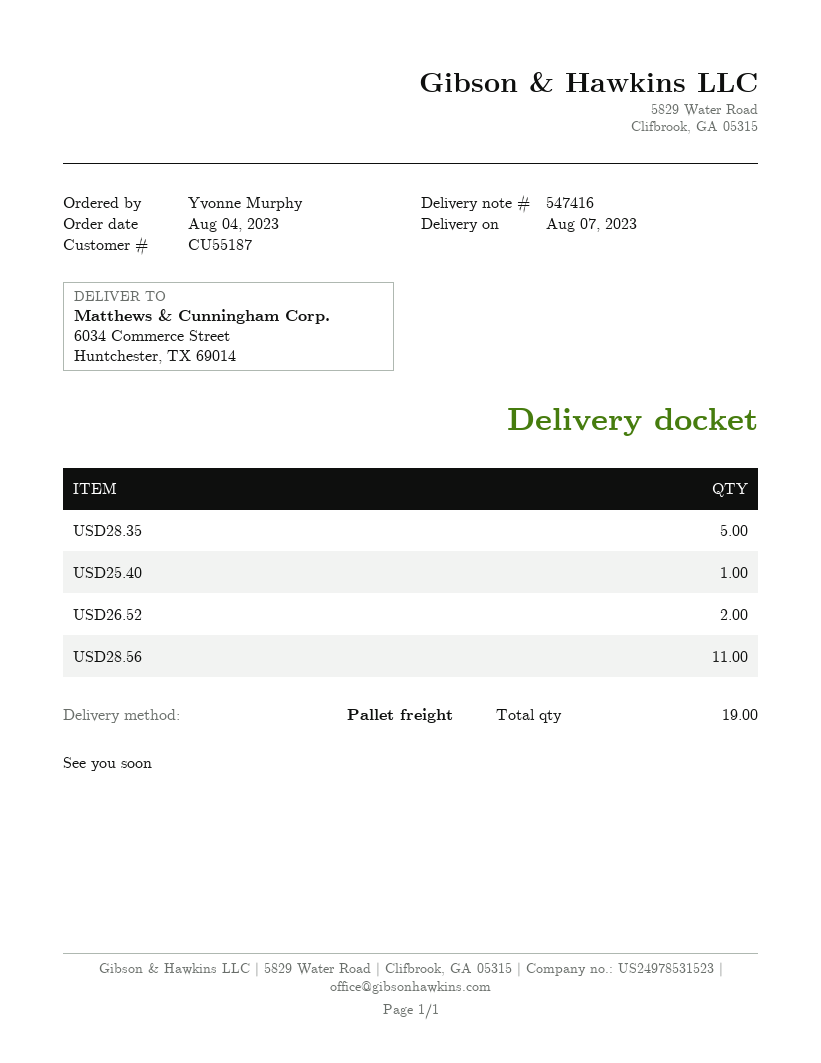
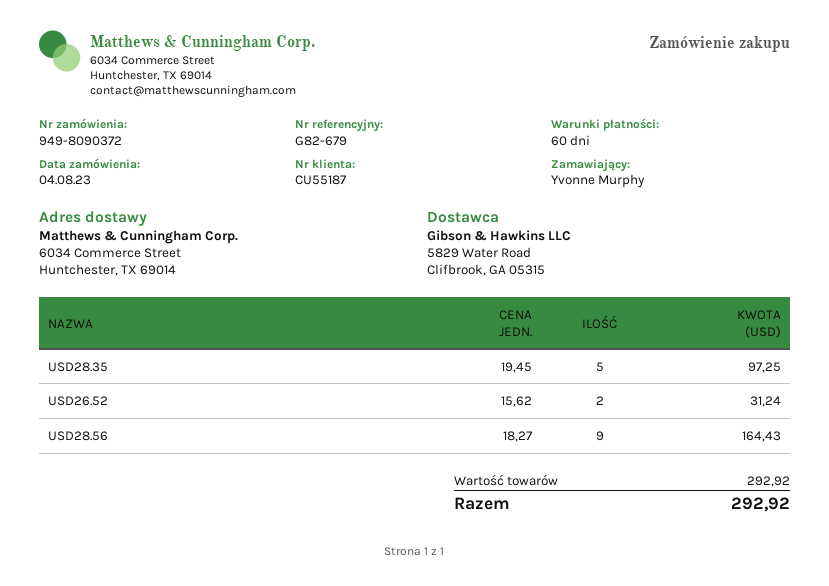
USD25.40: 1 -> none
USD28.56: 11 -> 9

